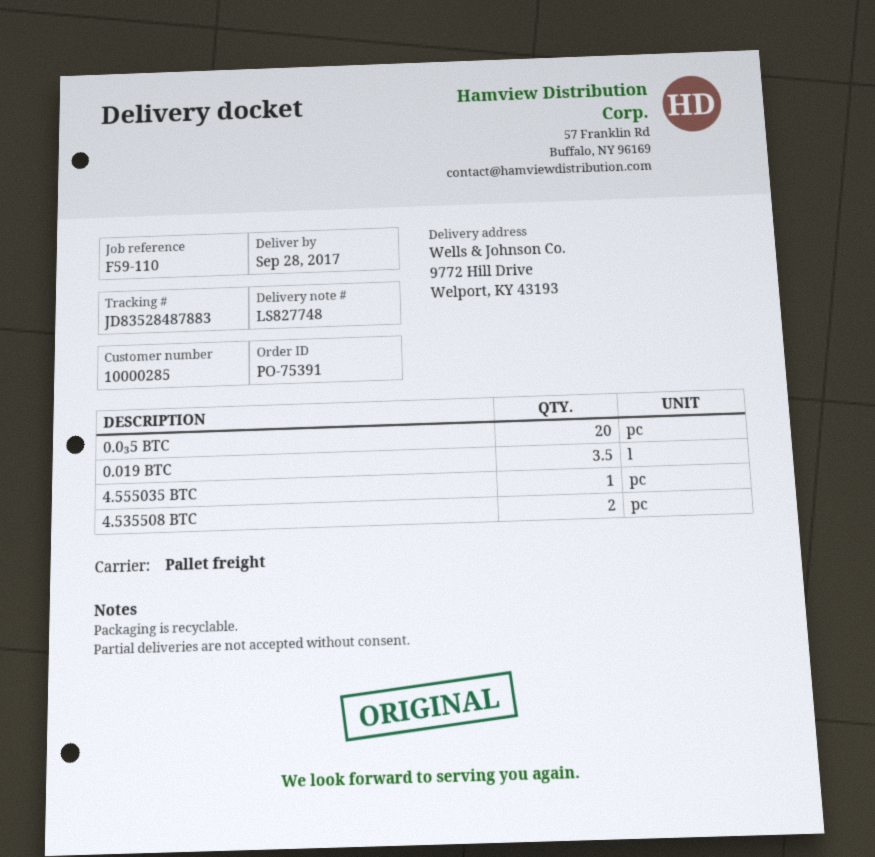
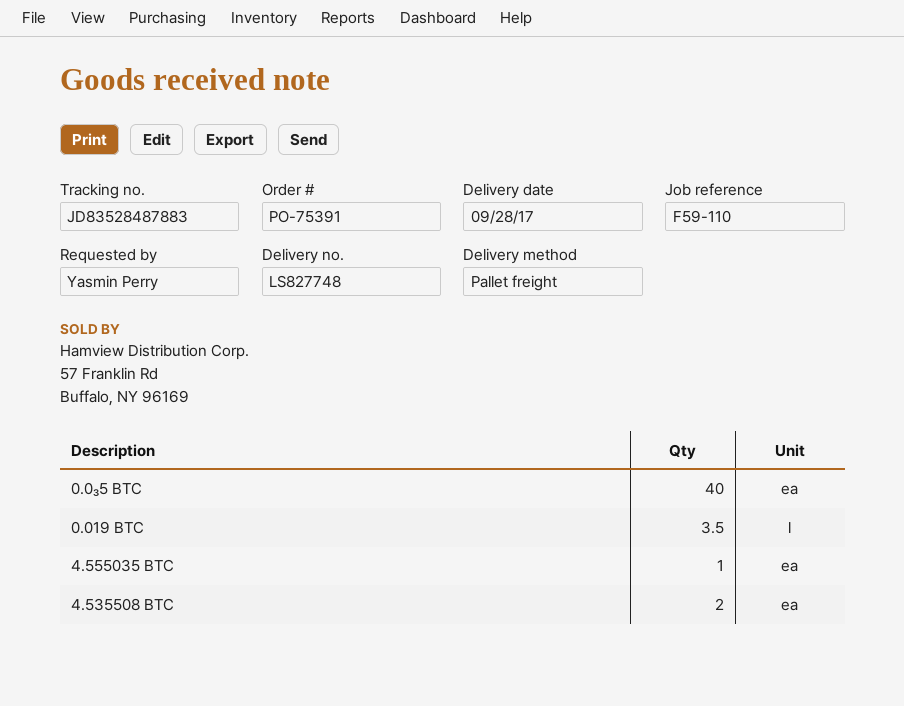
0.0₃5 BTC: 20 -> 40

